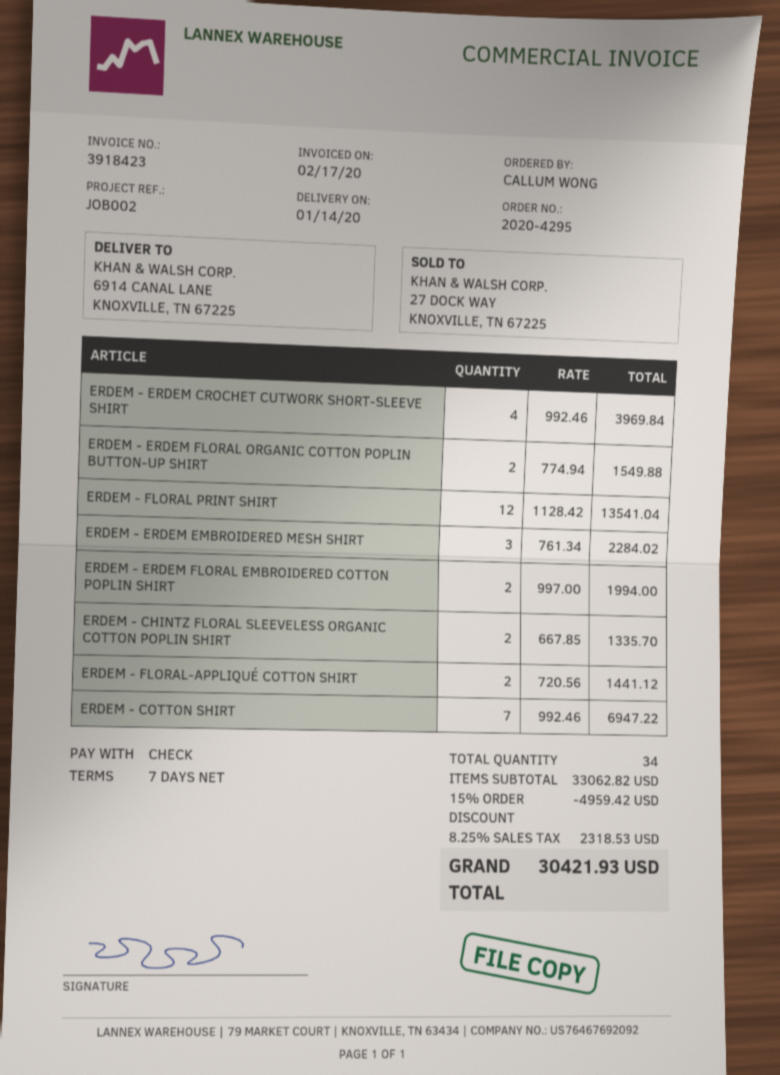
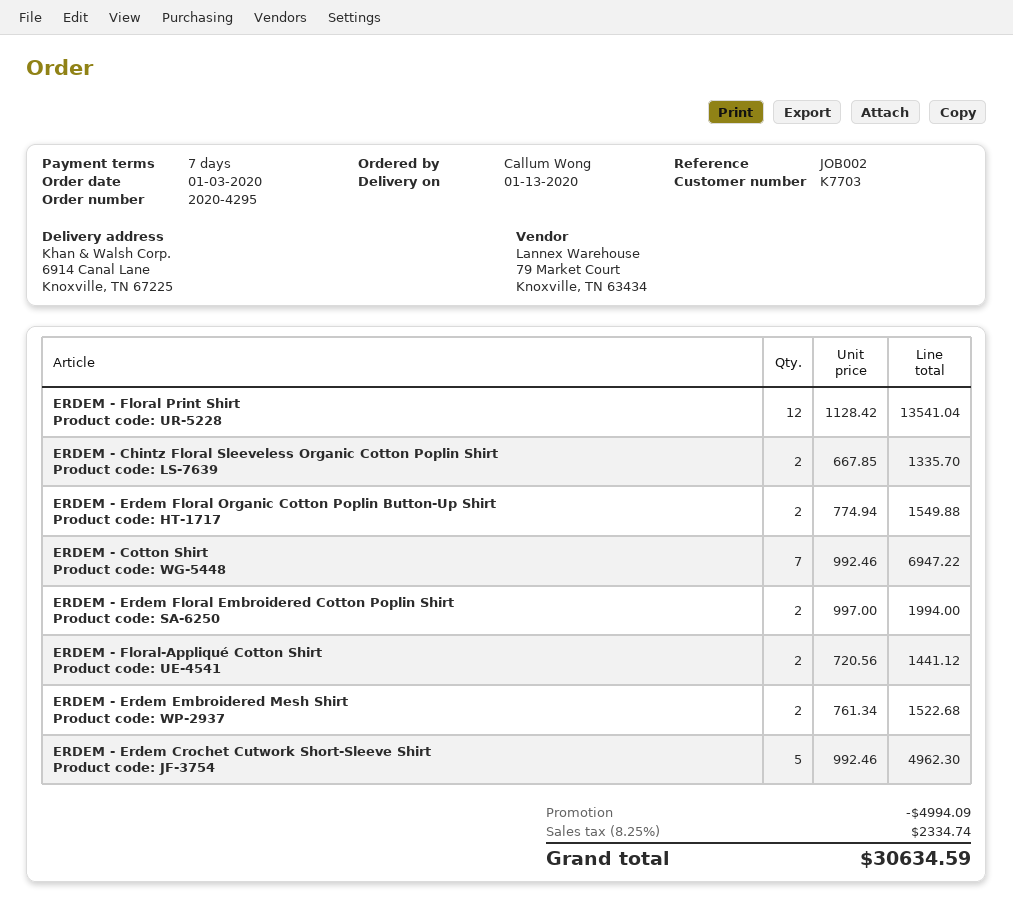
delivery date: 2020-01-14 -> 2020-01-13
ERDEM - ERDEM CROCHET CUTWORK SHORT-SLEEVE SHIRT: 4 x 992.46 = 3969.84 -> 5 x 992.46 = 4962.30
ERDEM - ERDEM EMBROIDERED MESH SHIRT: 3 x 761.34 = 2284.02 -> 2 x 761.34 = 1522.68
discount: 4959.42 -> 4994.09
tax: 8.25% = 2318.53 -> 8.25% = 2334.74
total: 30421.93 -> 30634.59

